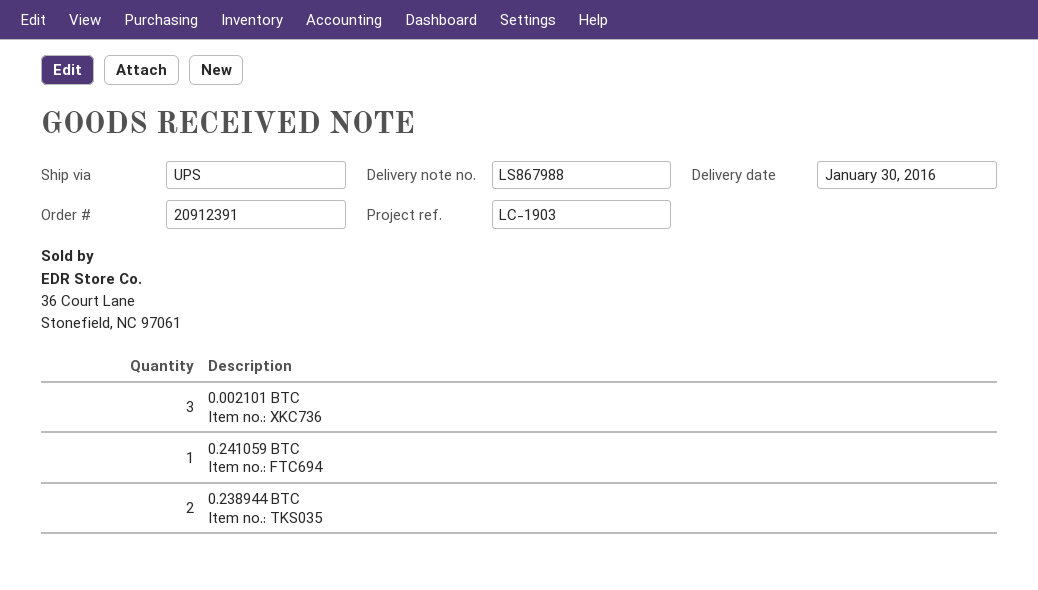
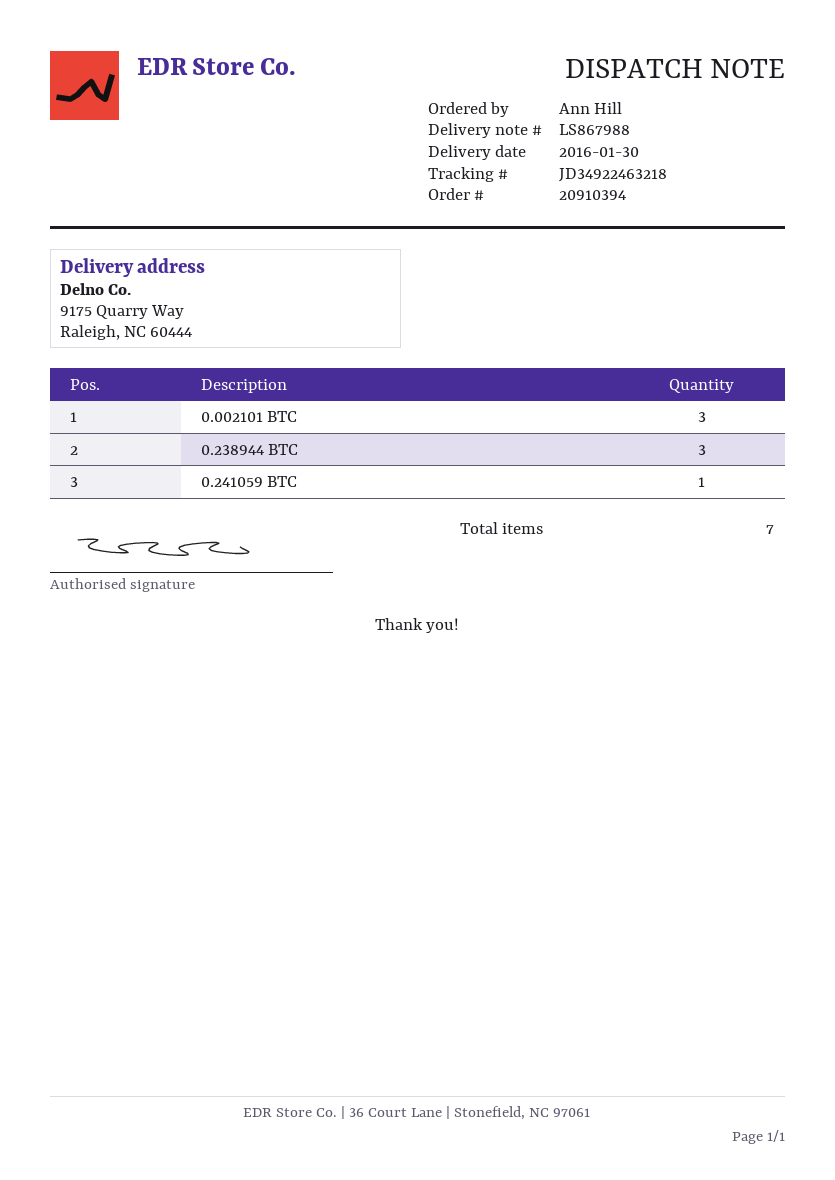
order number: 20912391 -> 20910394
0.238944 BTC: 2 -> 3

